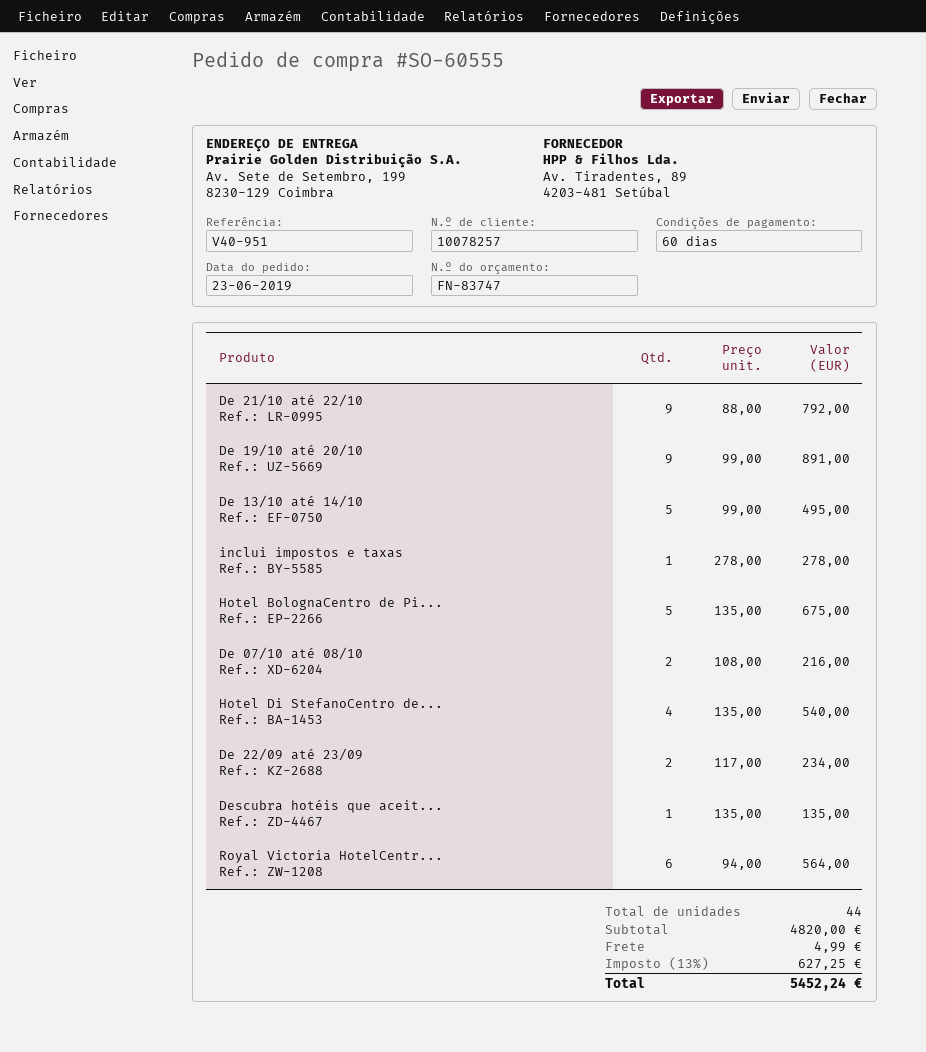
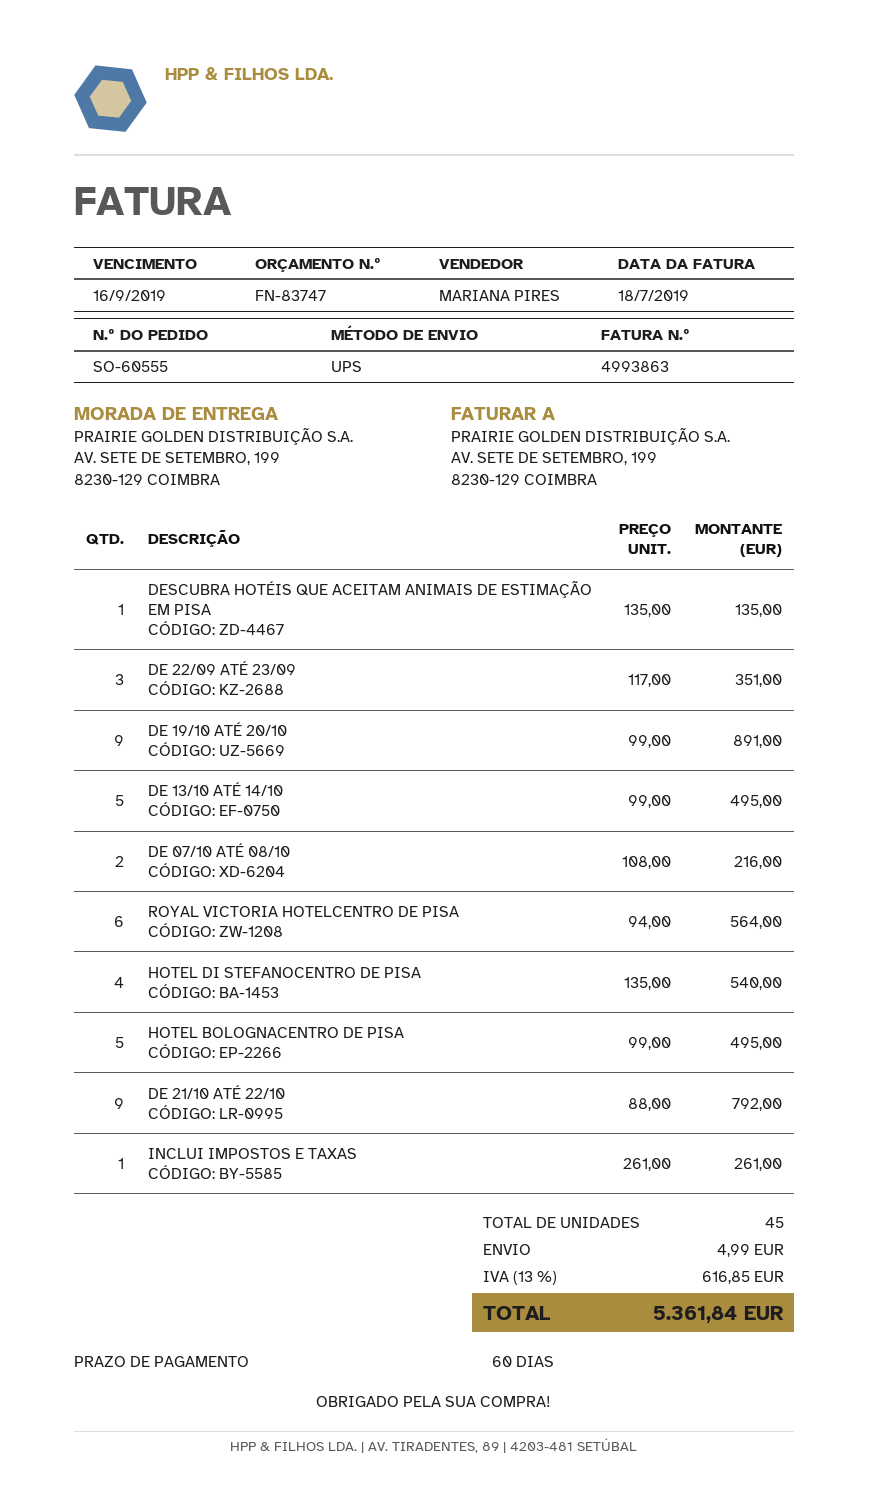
inclui impostos e taxas: 1 x 278.00 = 278.00 -> 1 x 261.00 = 261.00
Hotel BolognaCentro de Pi...: 5 x 135.00 = 675.00 -> 5 x 99.00 = 495.00
De 22/09 até 23/09: 2 x 117.00 = 234.00 -> 3 x 117.00 = 351.00
total quantity: 44 -> 45
tax: 13% = 627.25 -> 13% = 616.85
total: 5452.24 -> 5361.84

